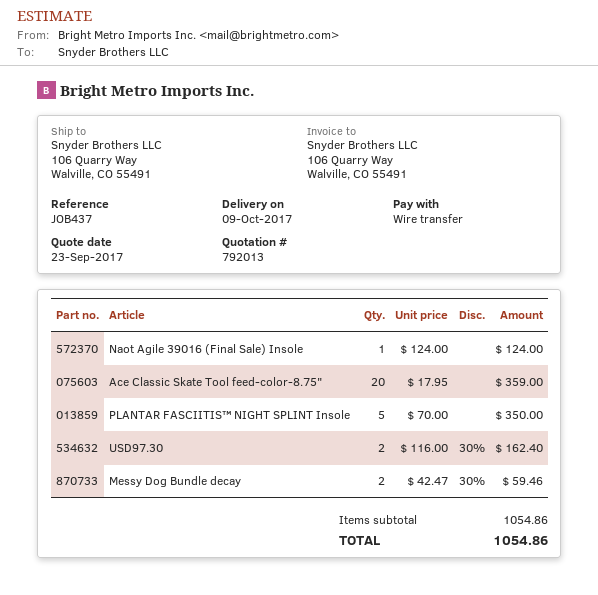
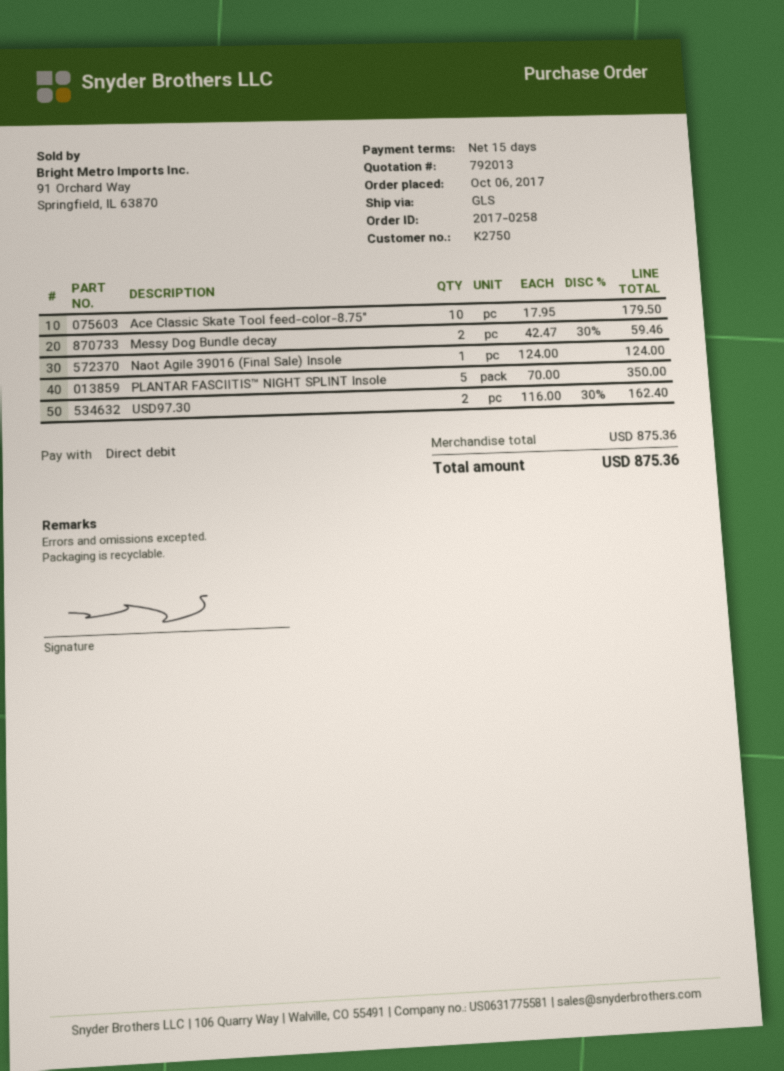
payment method: bank transfer -> direct debit
Ace Classic Skate Tool feed-color-8.75": 20 x 17.95 = 359.00 -> 10 x 17.95 = 179.50
subtotal: 1054.86 -> 875.36
total: 1054.86 -> 875.36

